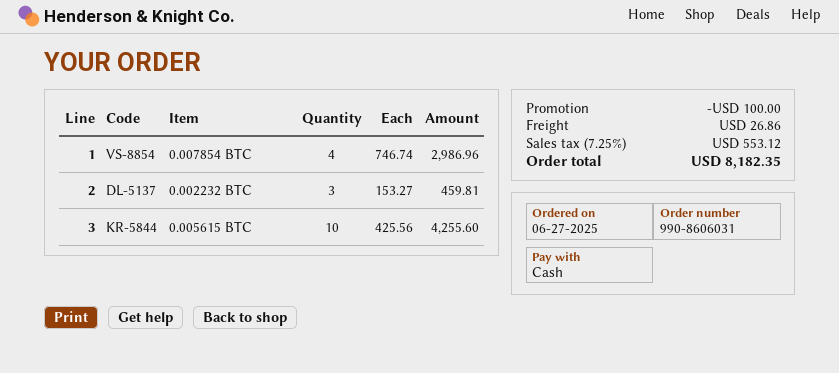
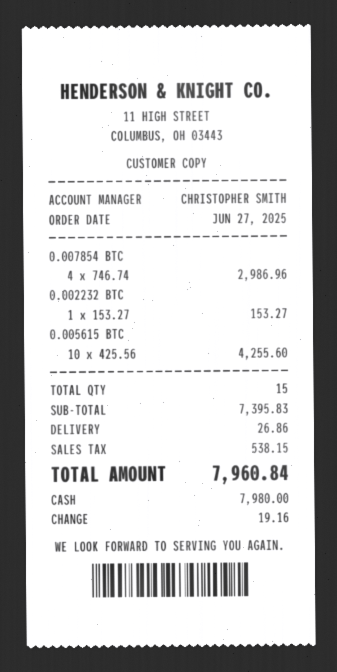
0.002232 BTC: 3 x 153.27 = 459.81 -> 1 x 153.27 = 153.27
discount: 100.00 -> none
tax: 553.12 -> 538.15
total: 8182.35 -> 7960.84

